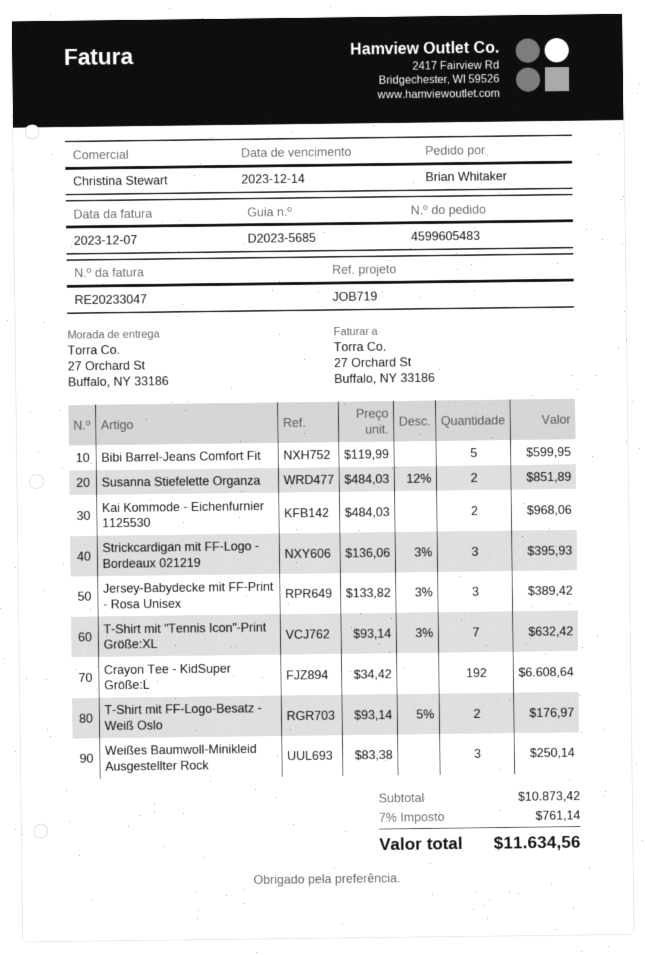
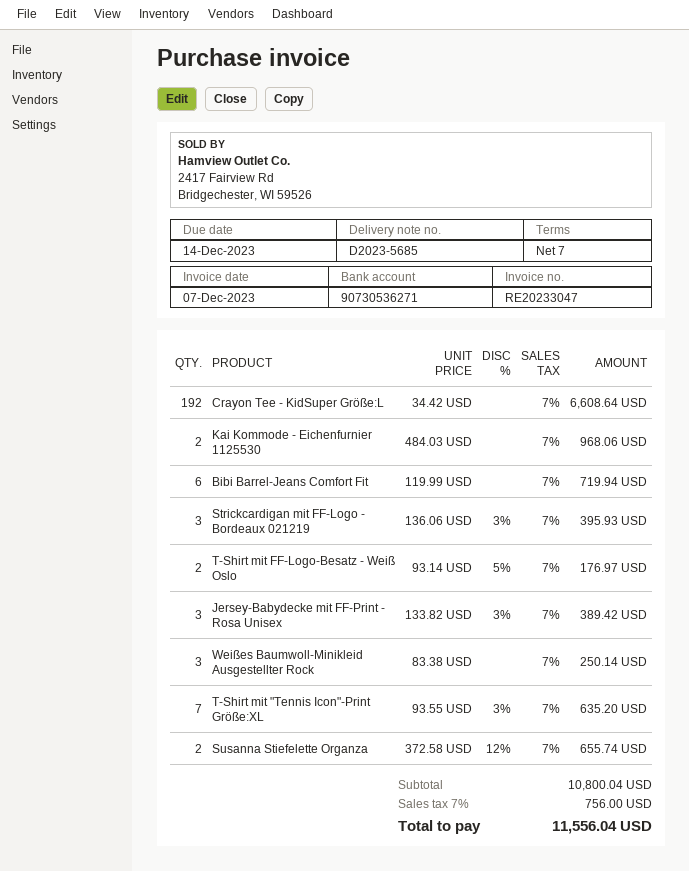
Bibi Barrel-Jeans Comfort Fit: 5 x 119.99 = 599.95 -> 6 x 119.99 = 719.94
Susanna Stiefelette Organza: 2 x 484.03 - 12% = 851.89 -> 2 x 372.58 - 12% = 655.74
T-Shirt mit "Tennis Icon"-Print Größe:XL: 7 x 93.14 - 3% = 632.42 -> 7 x 93.55 - 3% = 635.20
subtotal: 10873.42 -> 10800.04
tax: 7% = 761.14 -> 7% = 756.00
total: 11634.56 -> 11556.04

